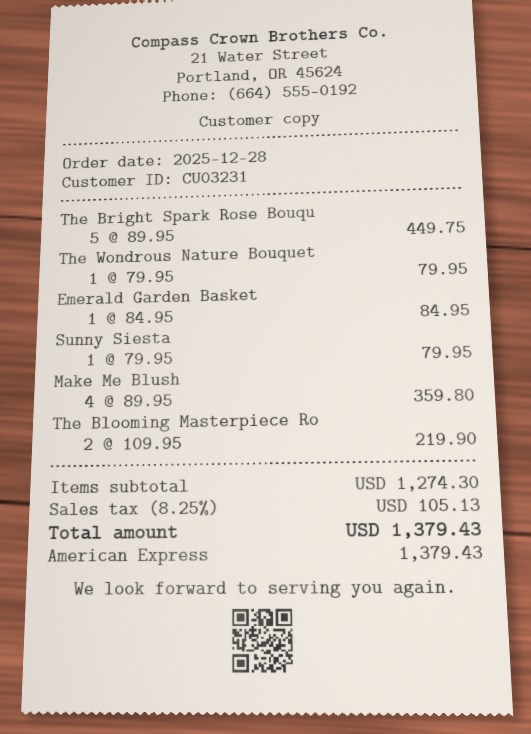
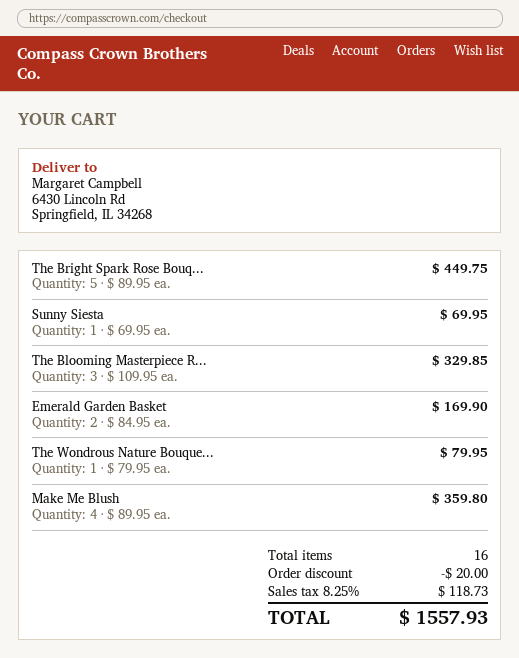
Emerald Garden Basket: 1 x 84.95 = 84.95 -> 2 x 84.95 = 169.90
Sunny Siesta: 1 x 79.95 = 79.95 -> 1 x 69.95 = 69.95
The Blooming Masterpiece Ro: 2 x 109.95 = 219.90 -> 3 x 109.95 = 329.85
discount: none -> 20.00
tax: 8.25% = 105.13 -> 8.25% = 118.73
total: 1379.43 -> 1557.93

